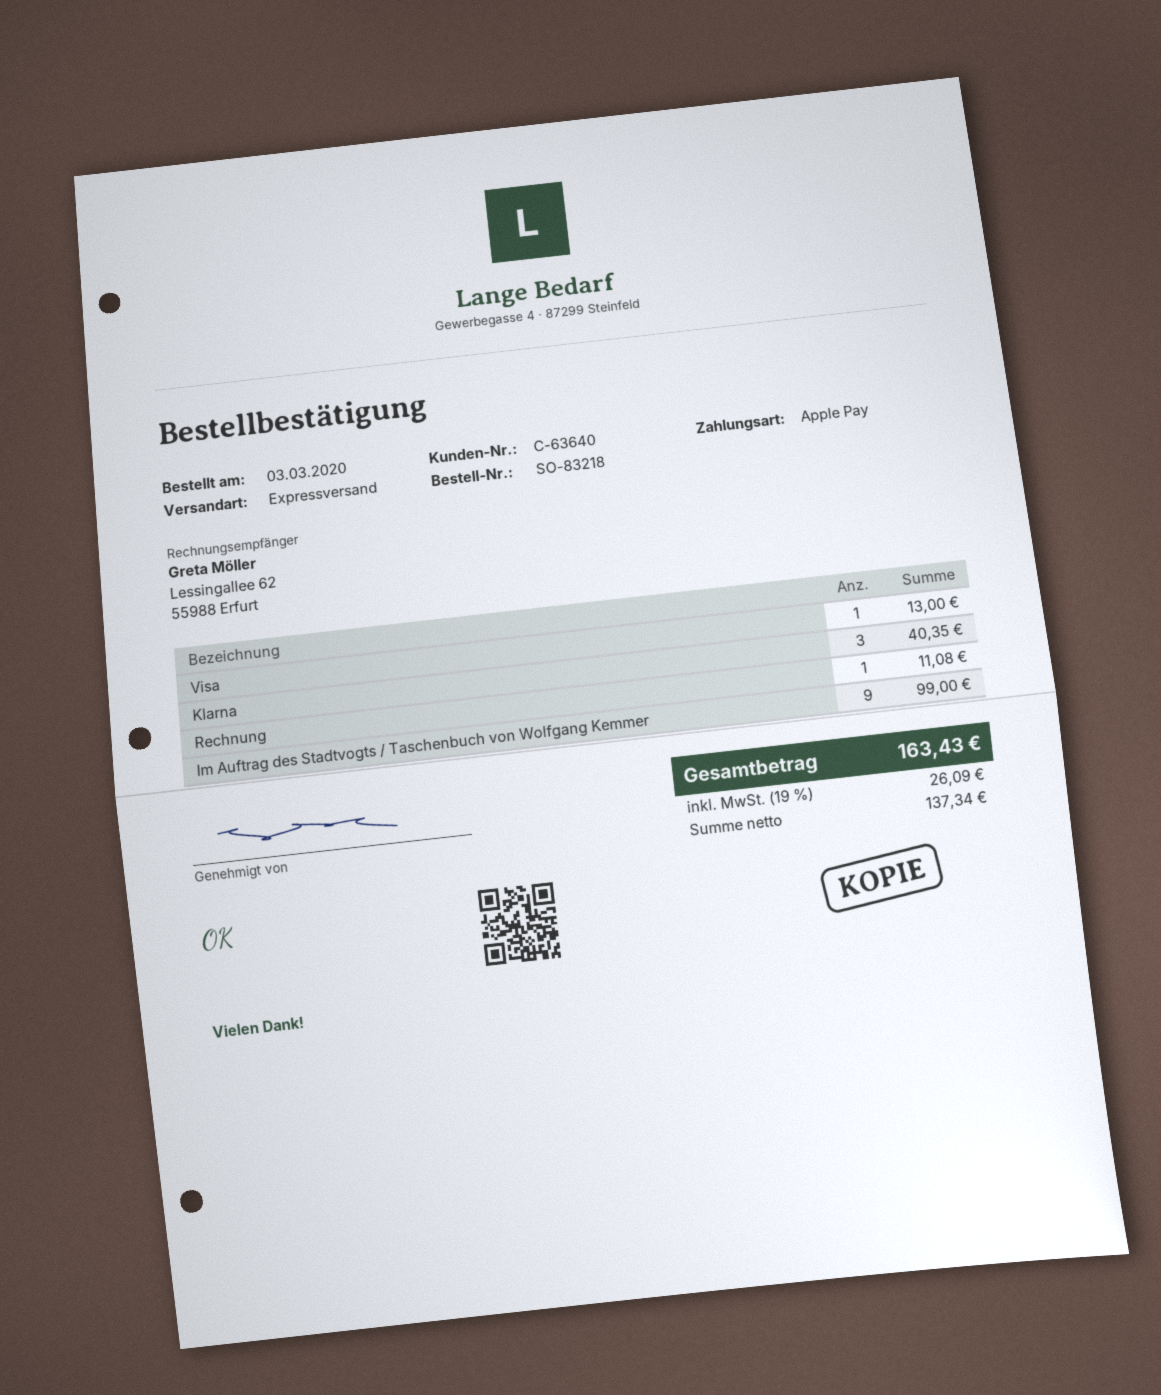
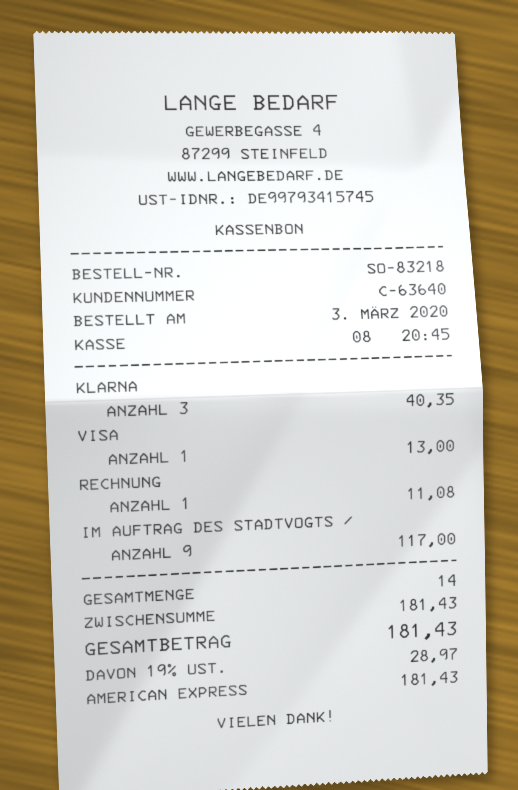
payment method: Apple Pay -> American Express
Im Auftrag des Stadtvogts / Taschenbuch von Wolfgang Kemmer: 9 for 99.00 -> 9 for 117.00
tax: 19% = 26.09 -> 19% = 28.97
total: 163.43 -> 181.43

